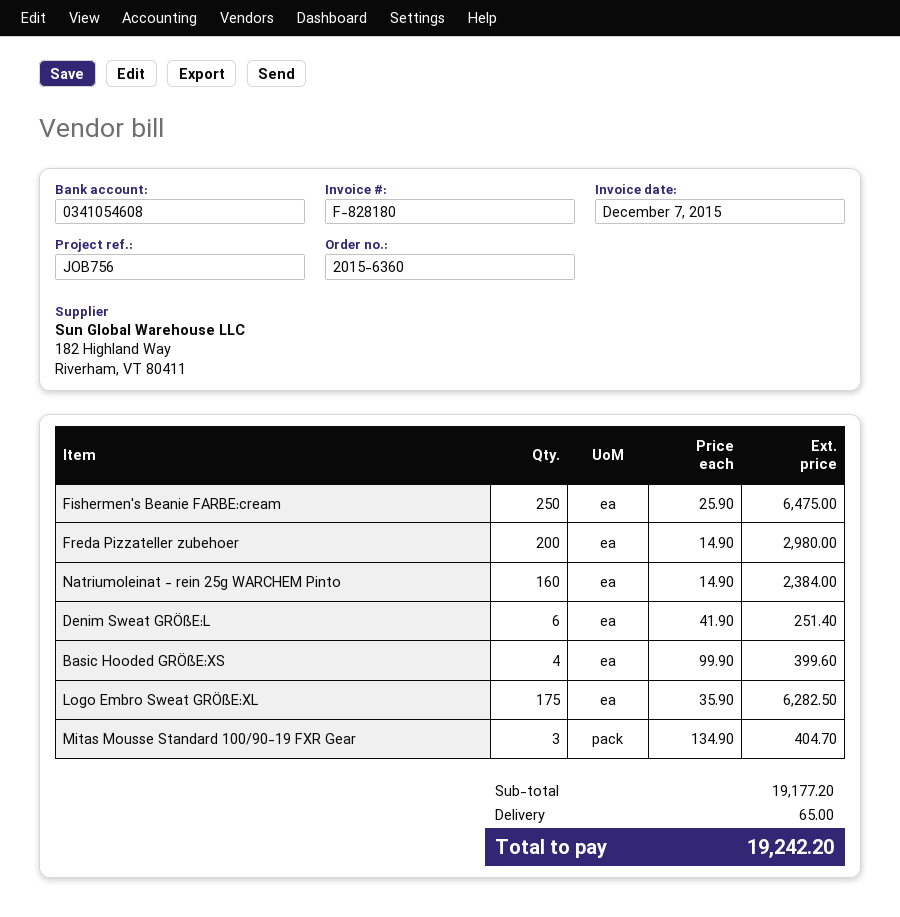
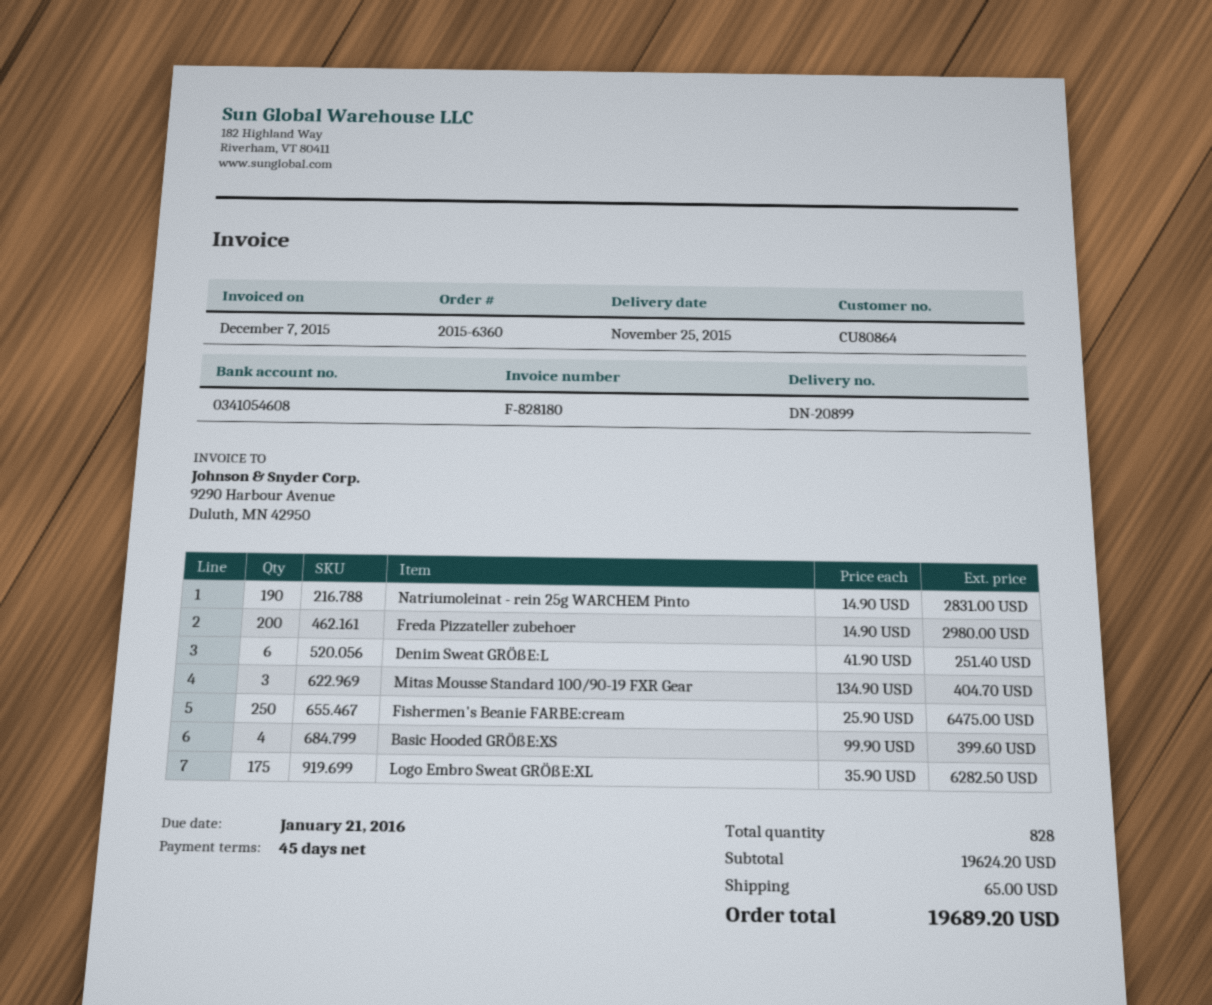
Natriumoleinat - rein 25g WARCHEM Pinto: 160 x 14.90 = 2384.00 -> 190 x 14.90 = 2831.00
subtotal: 19177.20 -> 19624.20
total: 19242.20 -> 19689.20

